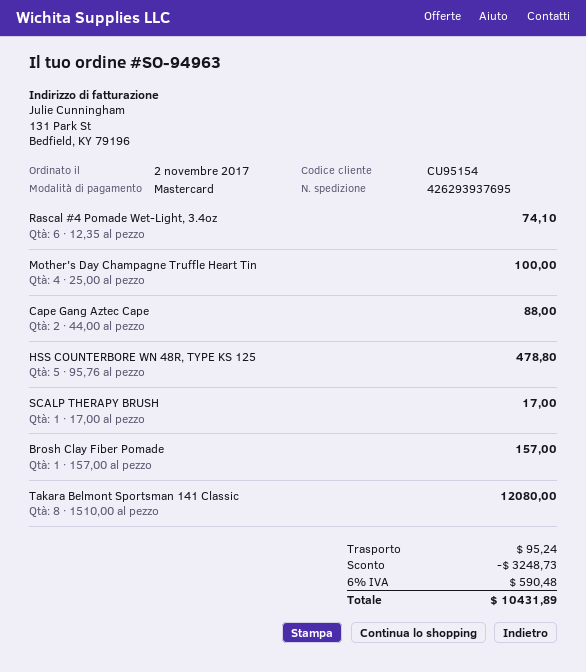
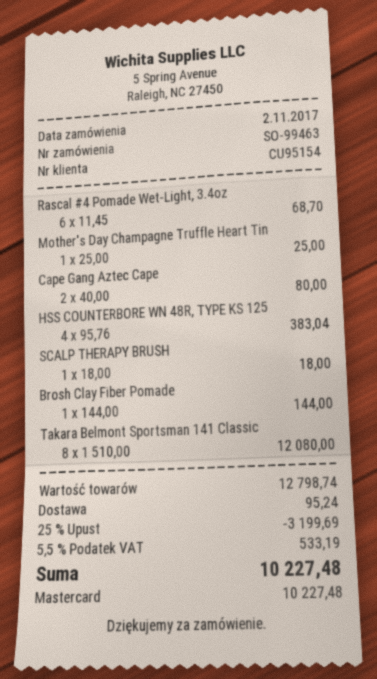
order number: SO-94963 -> SO-99463
Rascal #4 Pomade Wet-Light, 3.4oz: 6 x 12.35 = 74.10 -> 6 x 11.45 = 68.70
Mother's Day Champagne Truffle Heart Tin: 4 x 25.00 = 100.00 -> 1 x 25.00 = 25.00
Cape Gang Aztec Cape: 2 x 44.00 = 88.00 -> 2 x 40.00 = 80.00
HSS COUNTERBORE WN 48R, TYPE KS 125: 5 x 95.76 = 478.80 -> 4 x 95.76 = 383.04
SCALP THERAPY BRUSH: 1 x 17.00 = 17.00 -> 1 x 18.00 = 18.00
Brosh Clay Fiber Pomade: 1 x 157.00 = 157.00 -> 1 x 144.00 = 144.00
discount: 3248.73 -> 3199.69
tax: 6% = 590.48 -> 5.5% = 533.19
total: 10431.89 -> 10227.48

